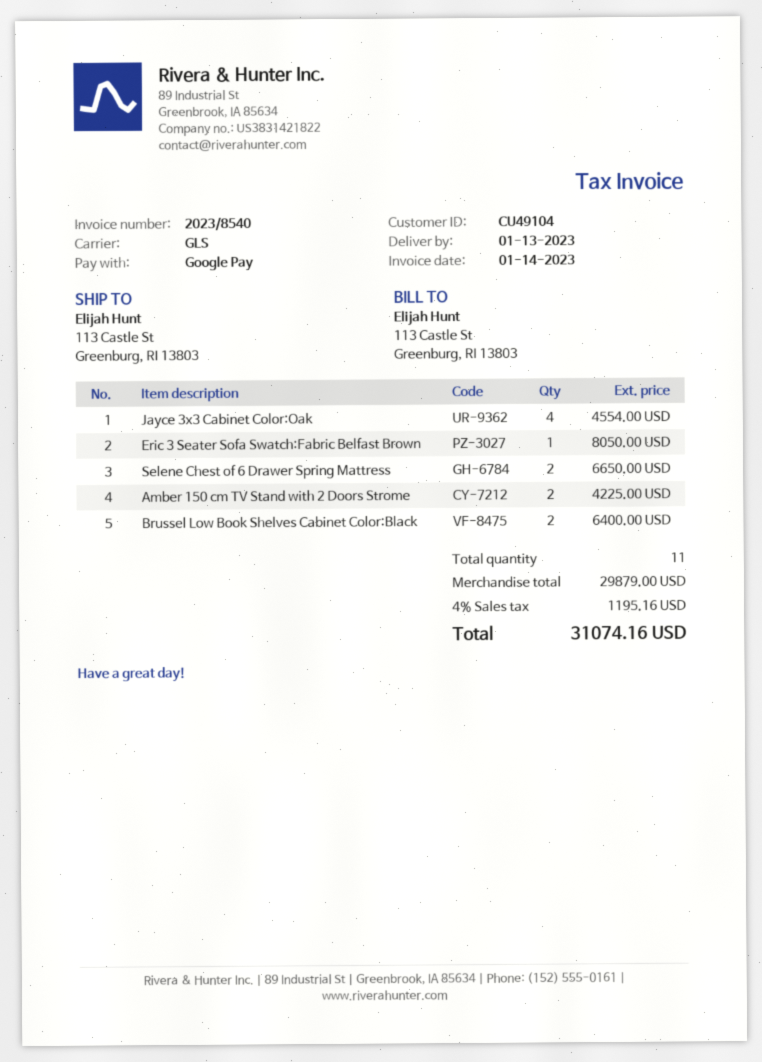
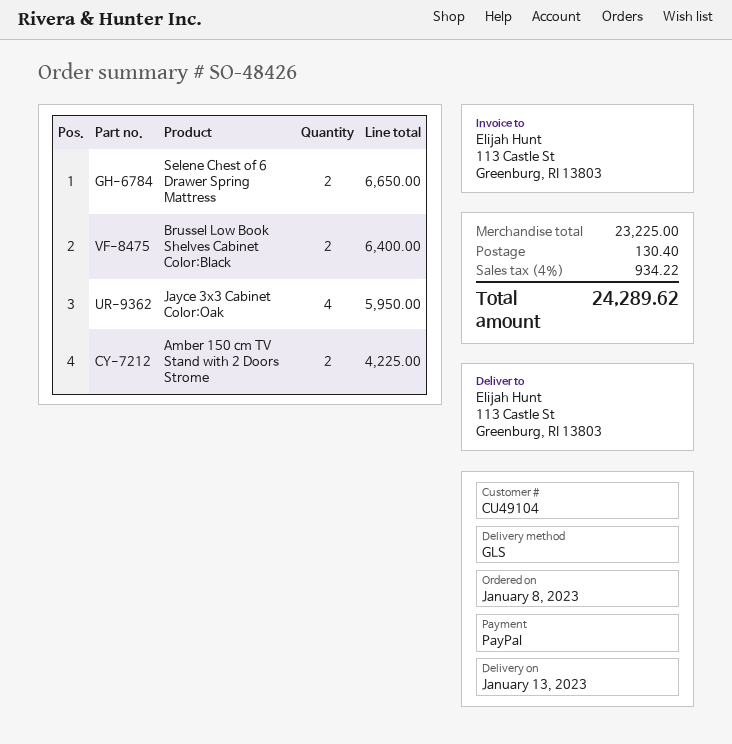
payment method: Google Pay -> PayPal
Jayce 3x3 Cabinet Color:Oak: 4 for 4554.00 -> 4 for 5950.00
Eric 3 Seater Sofa Swatch:Fabric Belfast Brown: 1 for 8050.00 -> none
subtotal: 29879.00 -> 23225.00
shipping: none -> 130.40
tax: 4% = 1195.16 -> 4% = 934.22
total: 31074.16 -> 24289.62

